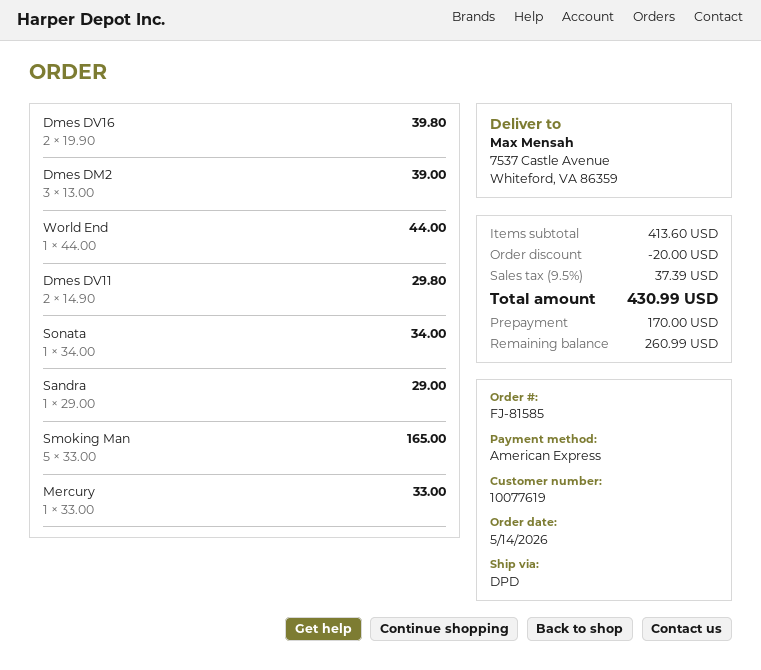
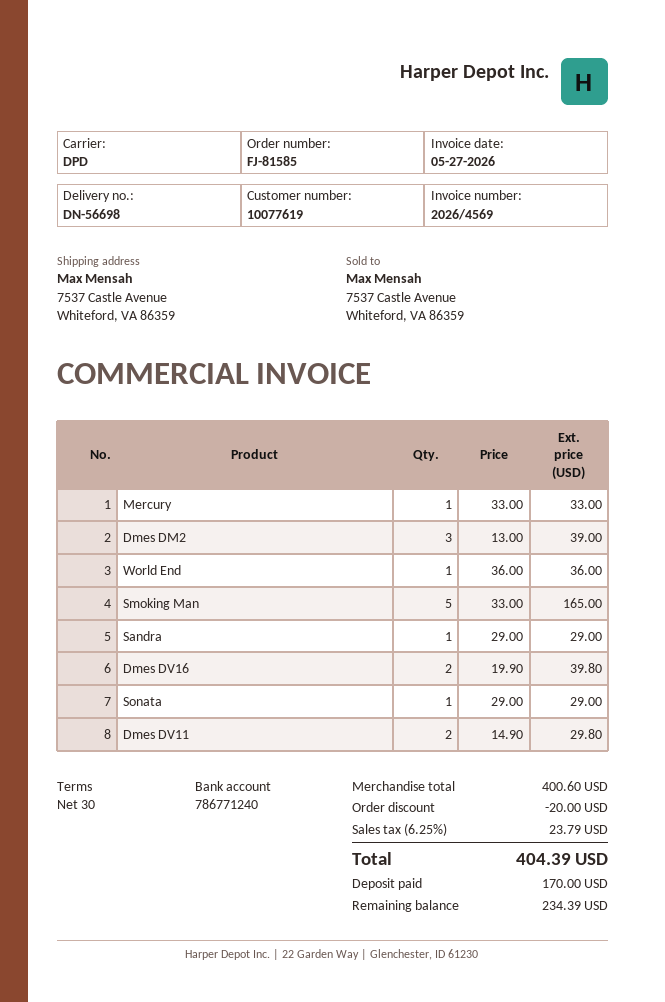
World End: 1 x 44.00 = 44.00 -> 1 x 36.00 = 36.00
Sonata: 1 x 34.00 = 34.00 -> 1 x 29.00 = 29.00
subtotal: 413.60 -> 400.60
tax: 9.5% = 37.39 -> 6.25% = 23.79
total: 430.99 -> 404.39
balance: 260.99 -> 234.39

